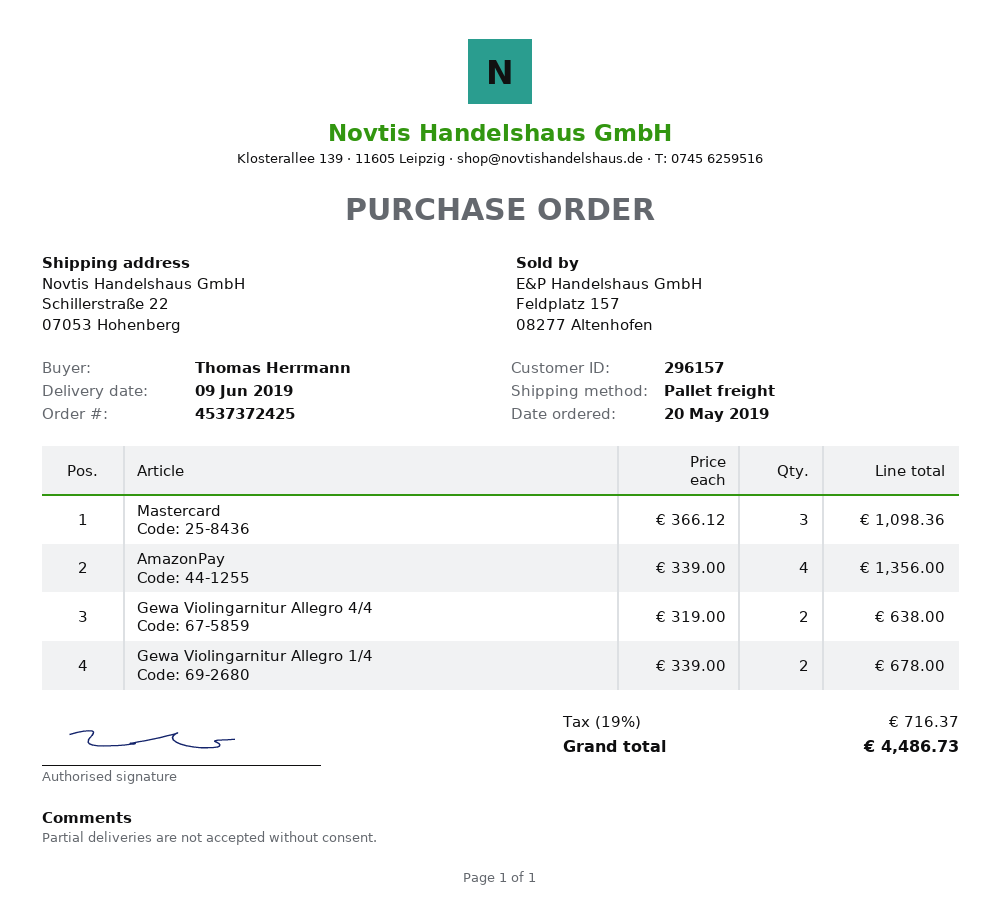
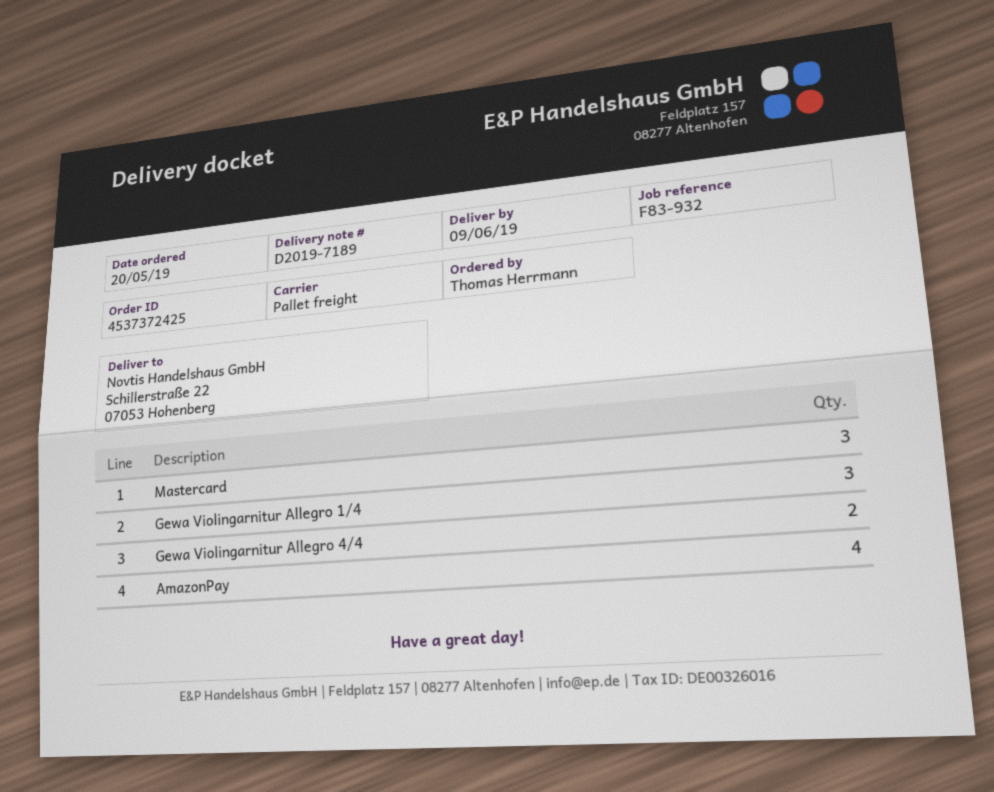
Gewa Violingarnitur Allegro 1/4: 2 -> 3

